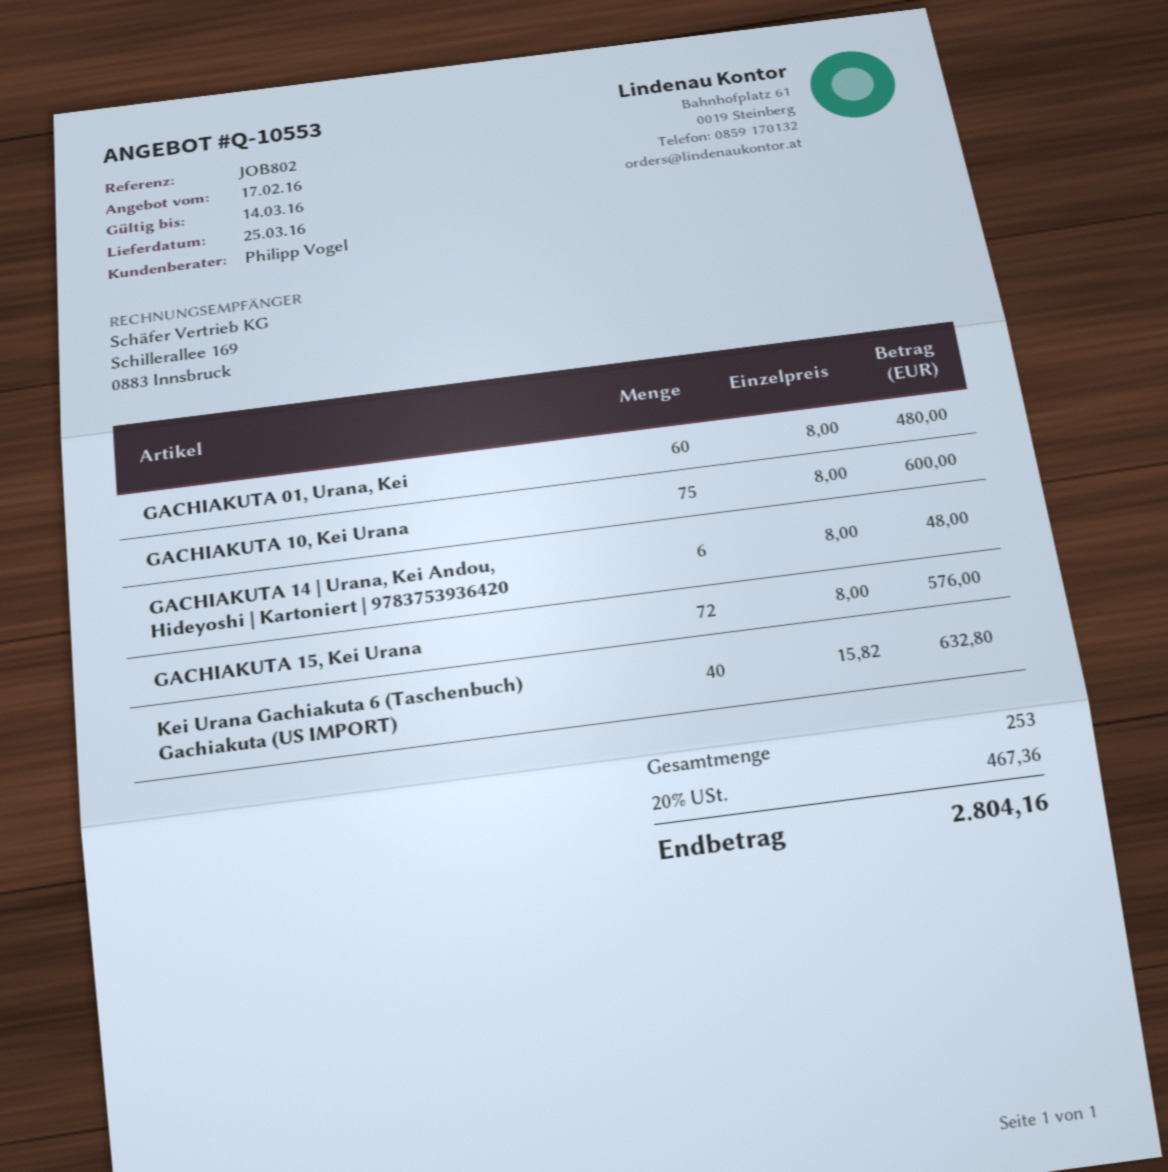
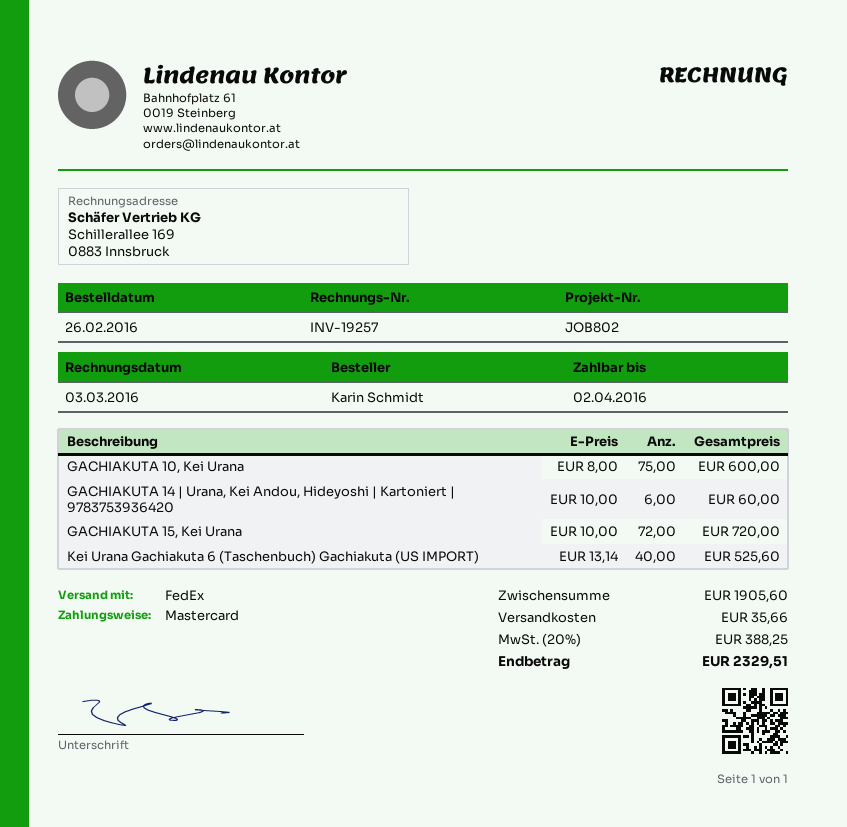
GACHIAKUTA 01, Urana, Kei: 60 x 8.00 = 480.00 -> none
GACHIAKUTA 14 | Urana, Kei Andou, Hideyoshi | Kartoniert | 9783753936420: 6 x 8.00 = 48.00 -> 6 x 10.00 = 60.00
GACHIAKUTA 15, Kei Urana: 72 x 8.00 = 576.00 -> 72 x 10.00 = 720.00
Kei Urana Gachiakuta 6 (Taschenbuch) Gachiakuta (US IMPORT): 40 x 15.82 = 632.80 -> 40 x 13.14 = 525.60
shipping: none -> 35.66
tax: 20% = 467.36 -> 20% = 388.25
total: 2804.16 -> 2329.51

